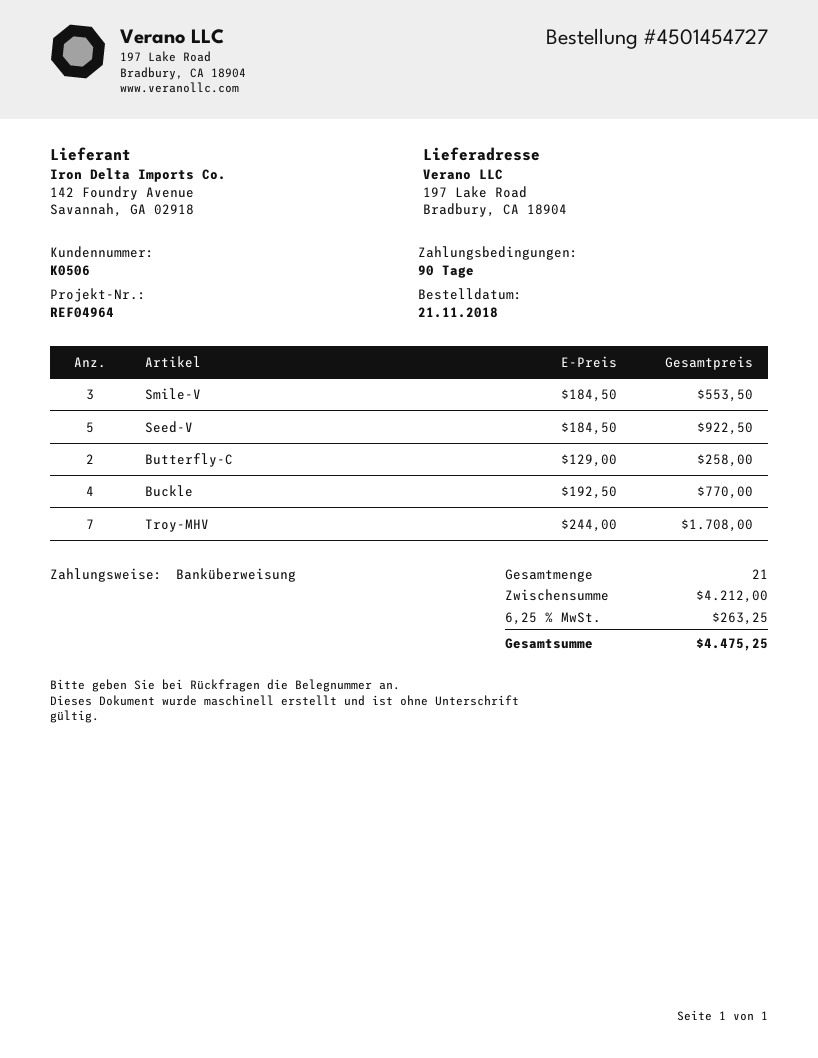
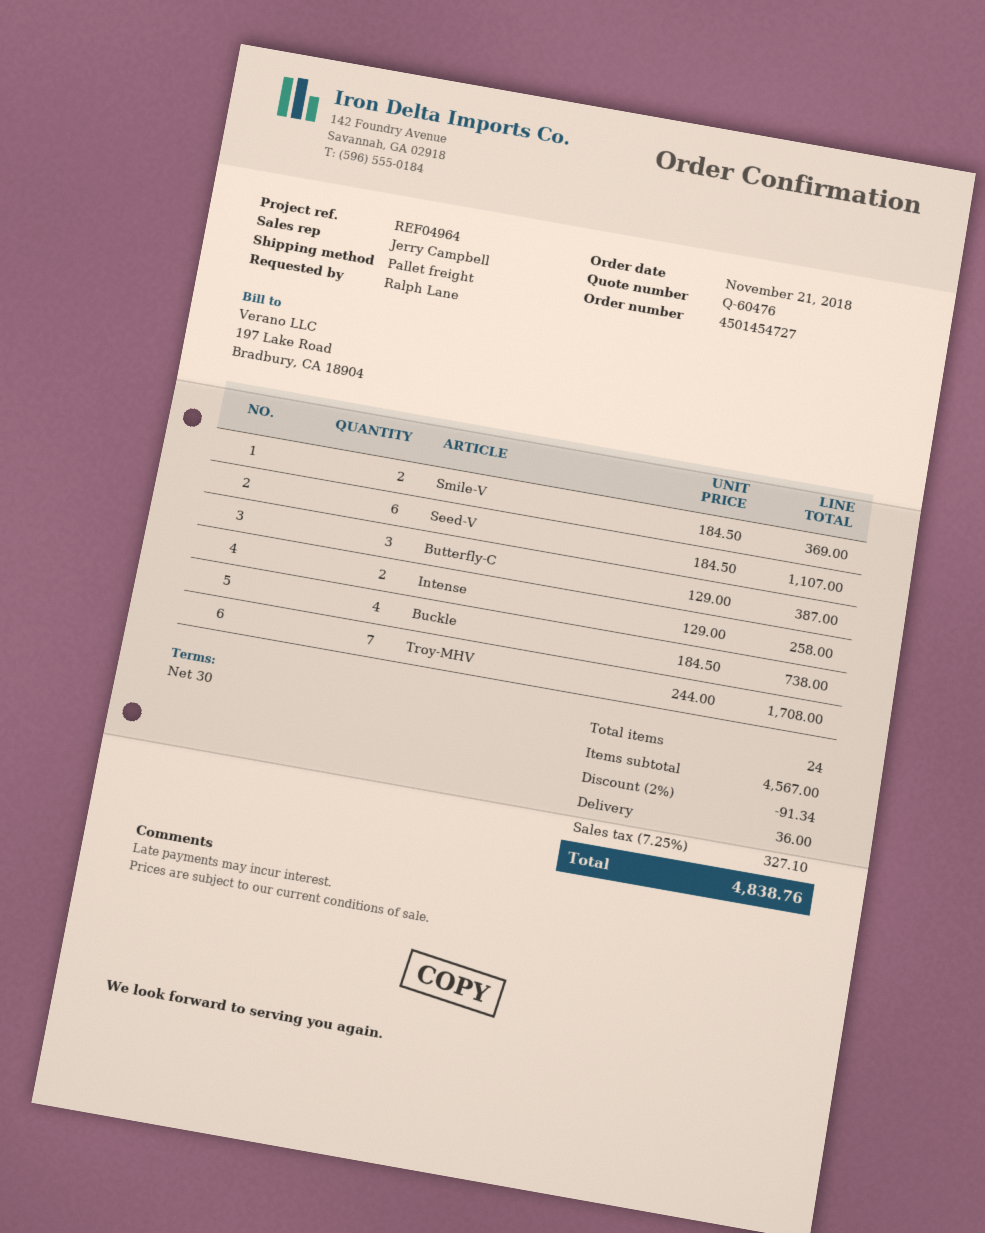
payment terms: 90 days -> 30 days
Smile-V: 3 x 184.50 = 553.50 -> 2 x 184.50 = 369.00
Seed-V: 5 x 184.50 = 922.50 -> 6 x 184.50 = 1107.00
Butterfly-C: 2 x 129.00 = 258.00 -> 3 x 129.00 = 387.00
Buckle: 4 x 192.50 = 770.00 -> 4 x 184.50 = 738.00
Intense: none -> 2 x 129.00 = 258.00
total quantity: 21 -> 24
subtotal: 4212.00 -> 4567.00
discount: none -> 2% = 91.34
shipping: none -> 36.00
tax: 6.25% = 263.25 -> 7.25% = 327.10
total: 4475.25 -> 4838.76

